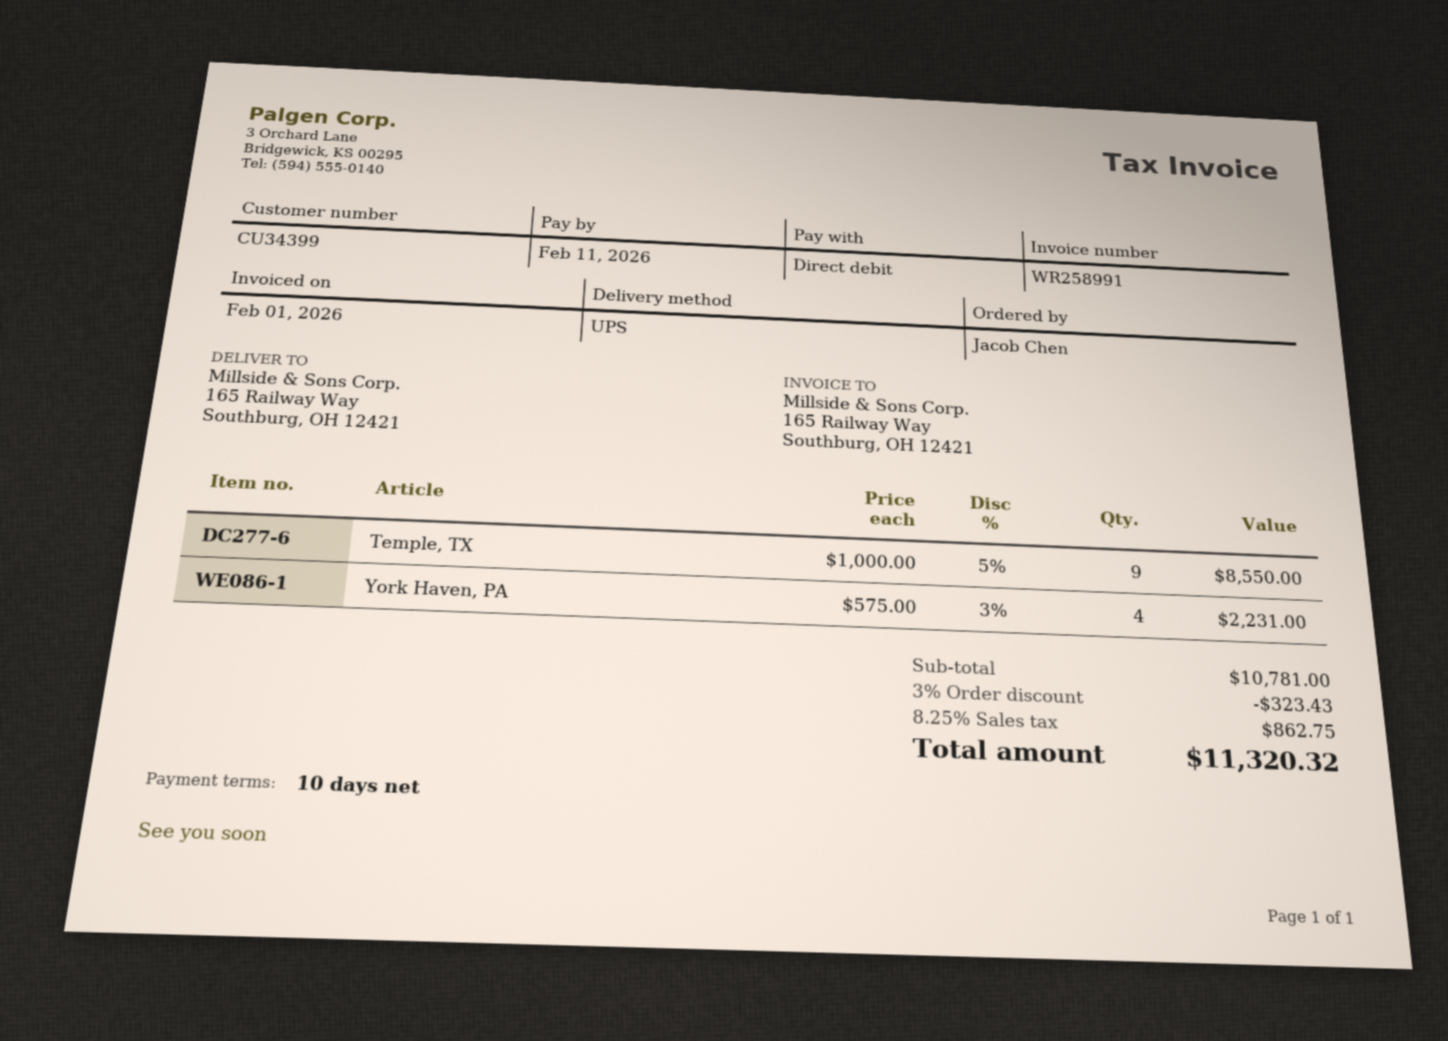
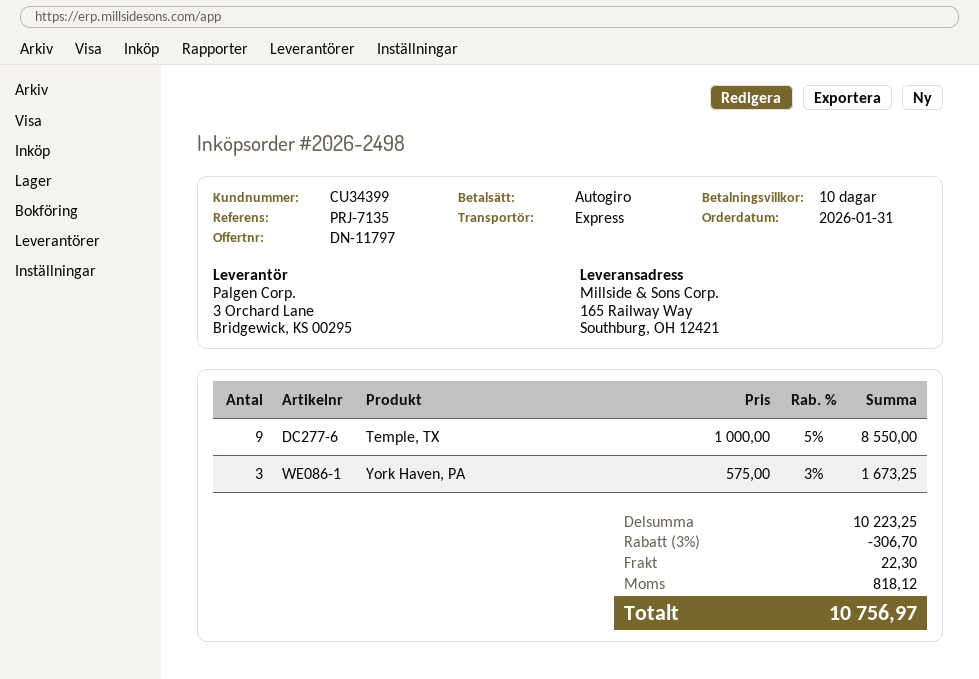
shipping method: UPS -> express
York Haven, PA: 4 x 575.00 - 3% = 2231.00 -> 3 x 575.00 - 3% = 1673.25
subtotal: 10781.00 -> 10223.25
discount: 3% = 323.43 -> 3% = 306.70
shipping: none -> 22.30
tax: 862.75 -> 818.12
total: 11320.32 -> 10756.97

